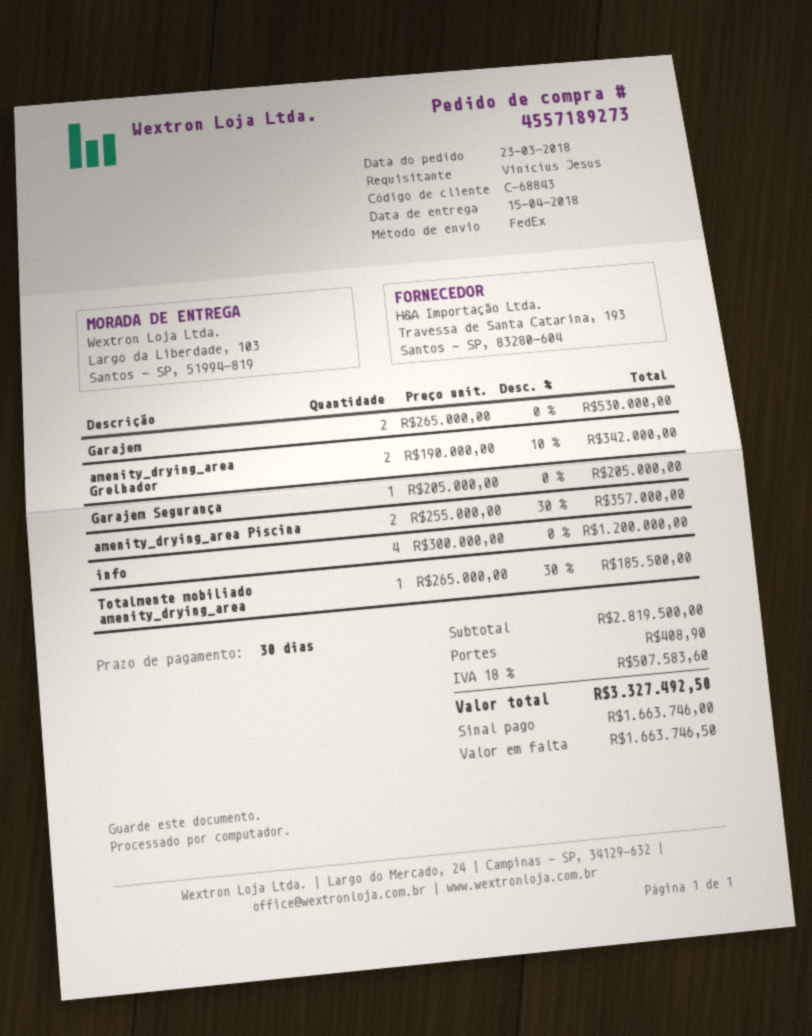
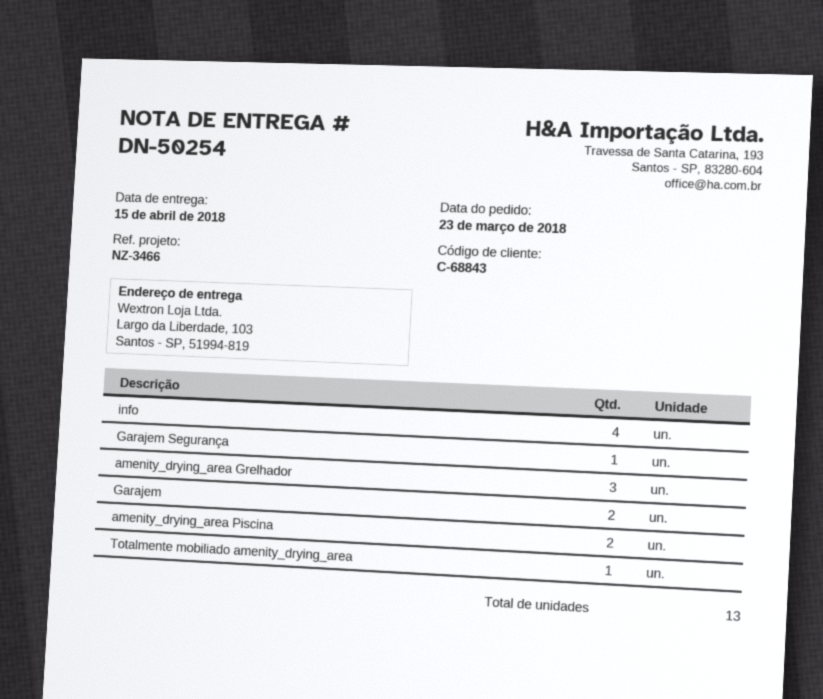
amenity_drying_area Grelhador: 2 -> 3

